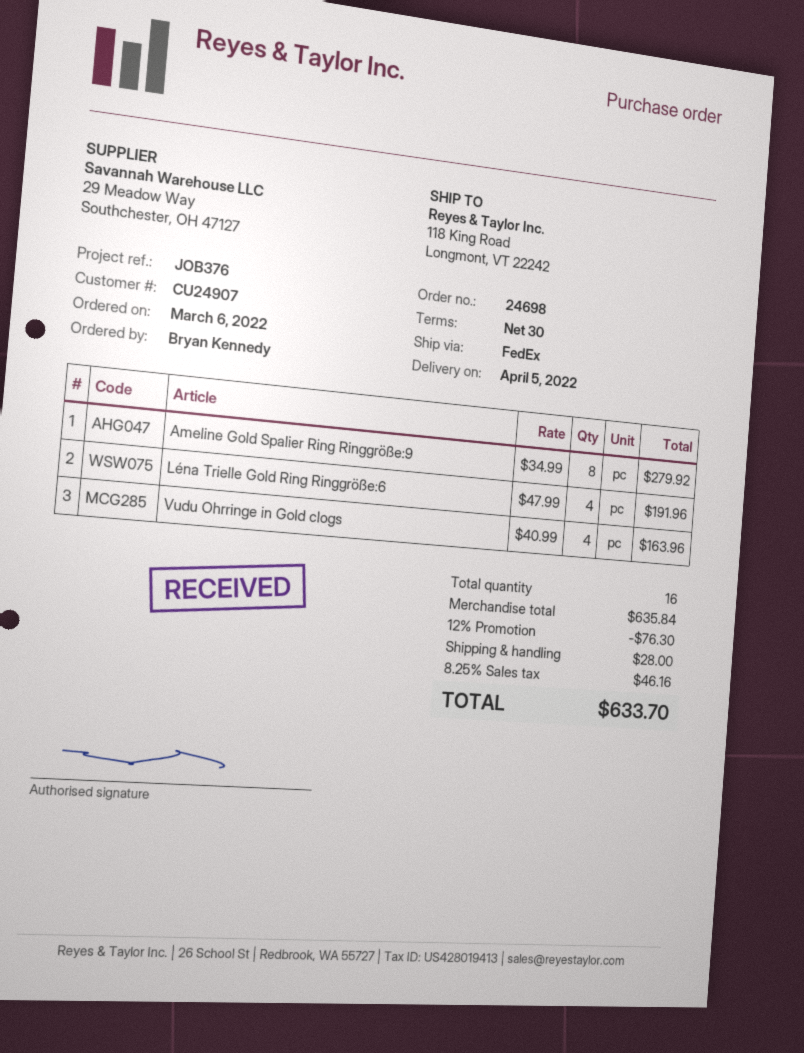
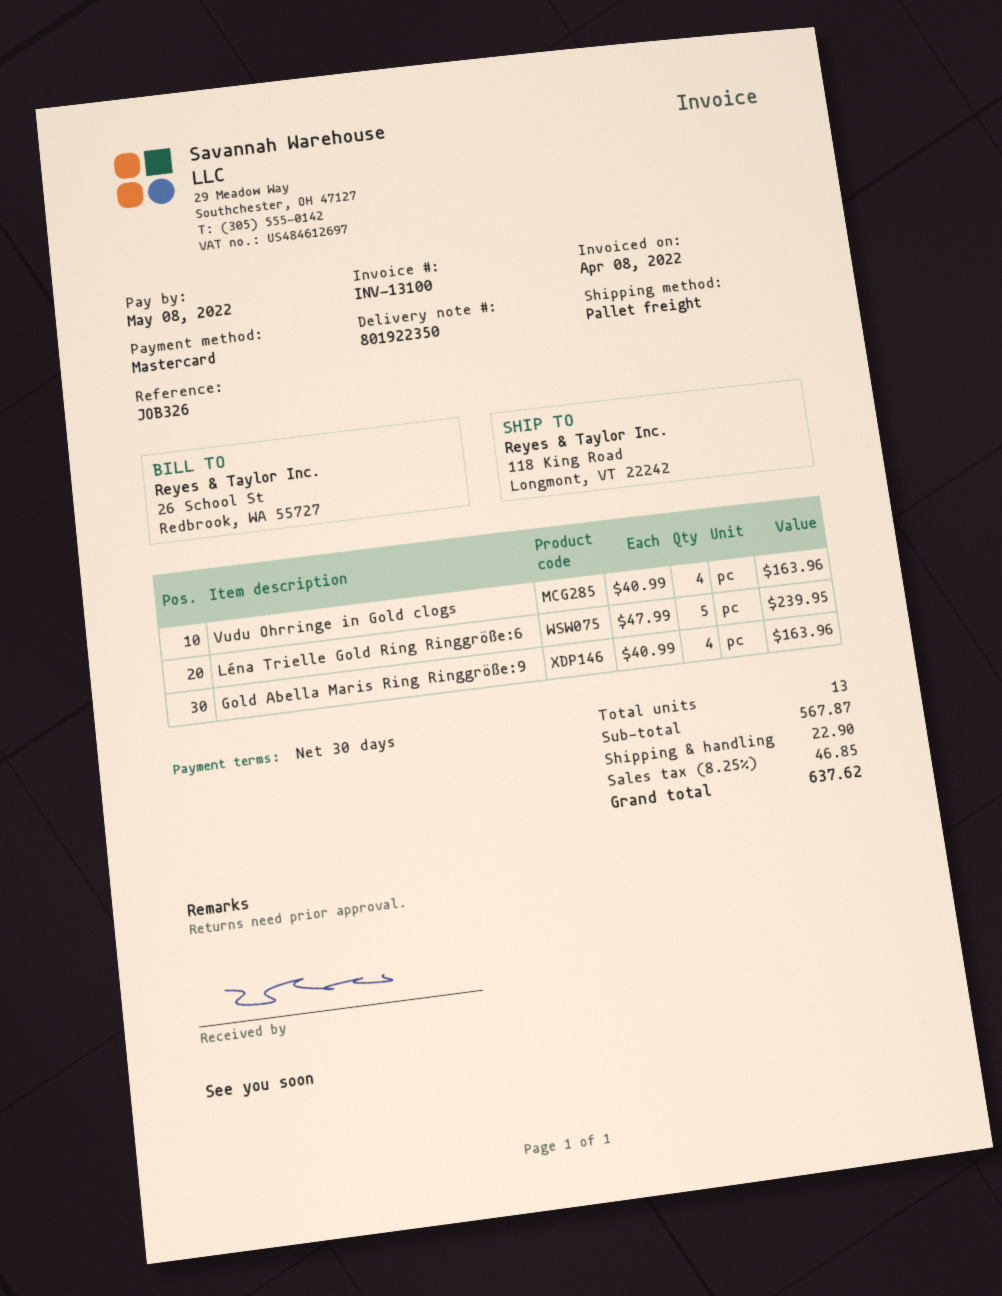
reference: JOB376 -> JOB326
shipping method: FedEx -> pallet freight
Ameline Gold Spalier Ring Ringgröße:9: 8 x 34.99 = 279.92 -> none
Léna Trielle Gold Ring Ringgröße:6: 4 x 47.99 = 191.96 -> 5 x 47.99 = 239.95
Gold Abella Maris Ring Ringgröße:9: none -> 4 x 40.99 = 163.96
total quantity: 16 -> 13
subtotal: 635.84 -> 567.87
discount: 12% = 76.30 -> none
shipping: 28.00 -> 22.90
tax: 8.25% = 46.16 -> 8.25% = 46.85
total: 633.70 -> 637.62

